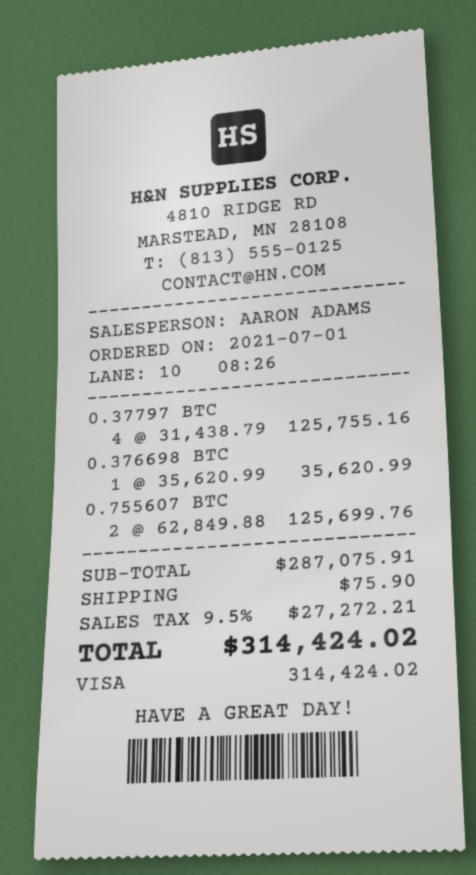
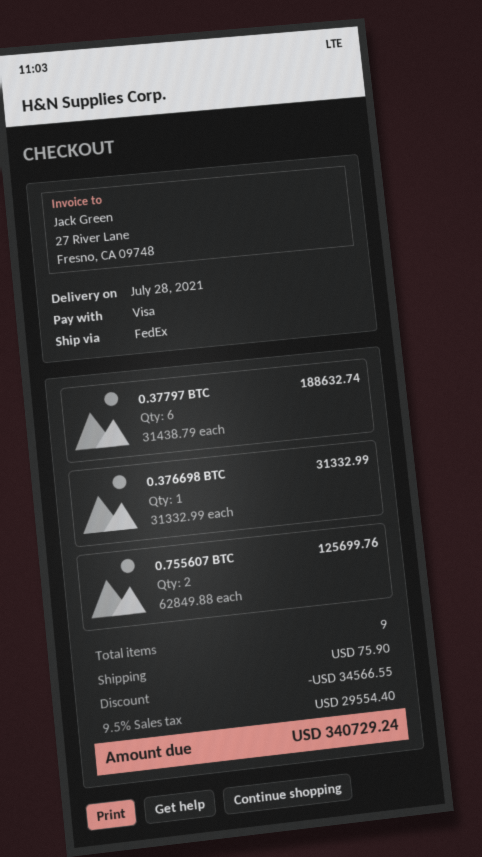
0.37797 BTC: 4 x 31438.79 = 125755.16 -> 6 x 31438.79 = 188632.74
0.376698 BTC: 1 x 35620.99 = 35620.99 -> 1 x 31332.99 = 31332.99
discount: none -> 34566.55
tax: 9.5% = 27272.21 -> 9.5% = 29554.40
total: 314424.02 -> 340729.24

